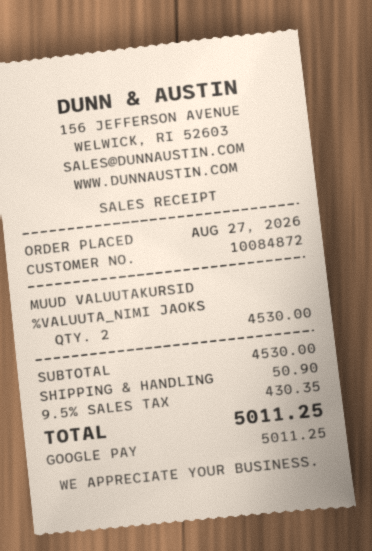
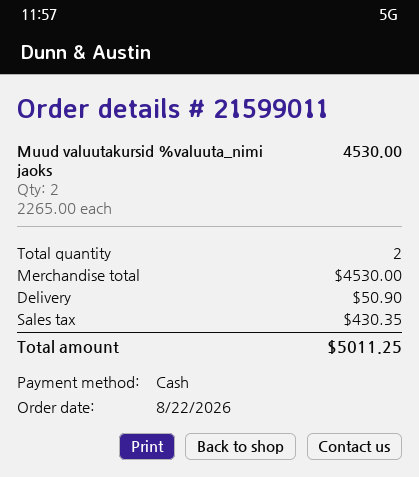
order date: 2026-08-27 -> 2026-08-22
payment method: Google Pay -> cash

